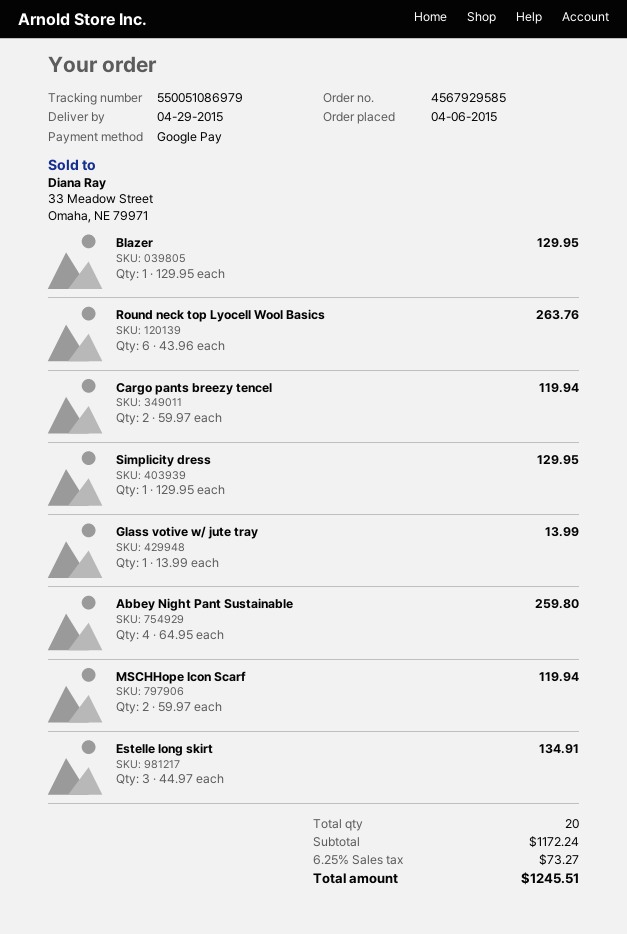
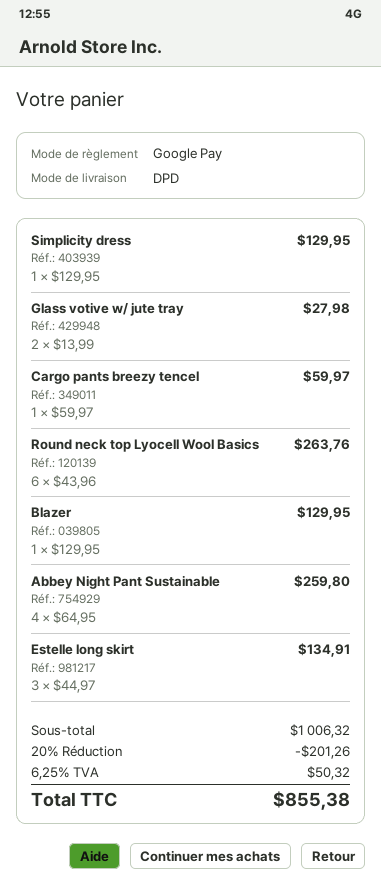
Cargo pants breezy tencel: 2 x 59.97 = 119.94 -> 1 x 59.97 = 59.97
Glass votive w/ jute tray: 1 x 13.99 = 13.99 -> 2 x 13.99 = 27.98
MSCHHope Icon Scarf: 2 x 59.97 = 119.94 -> none
subtotal: 1172.24 -> 1006.32
discount: none -> 20% = 201.26
tax: 6.25% = 73.27 -> 6.25% = 50.32
total: 1245.51 -> 855.38

